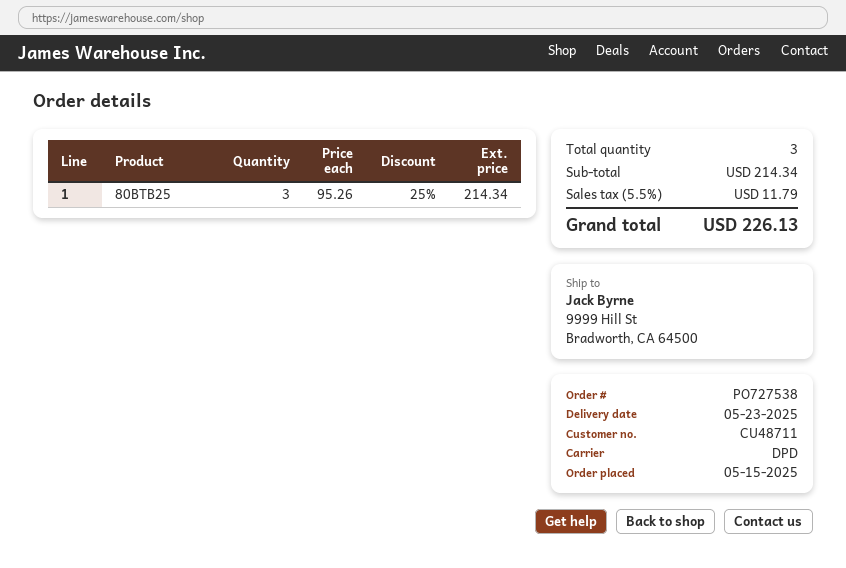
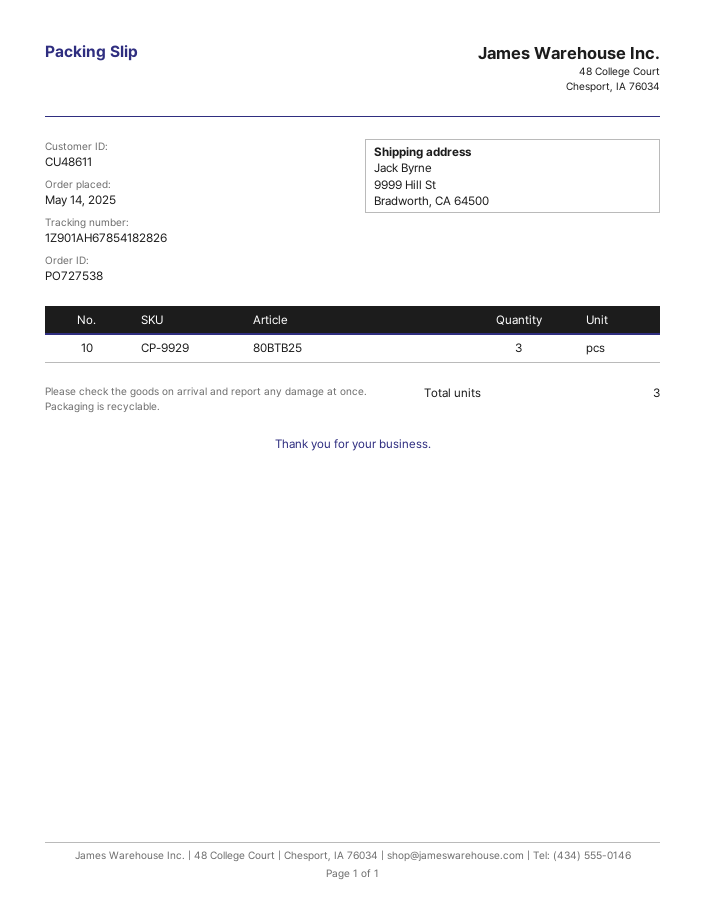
order date: 2025-05-15 -> 2025-05-14
customer number: CU48711 -> CU48611

